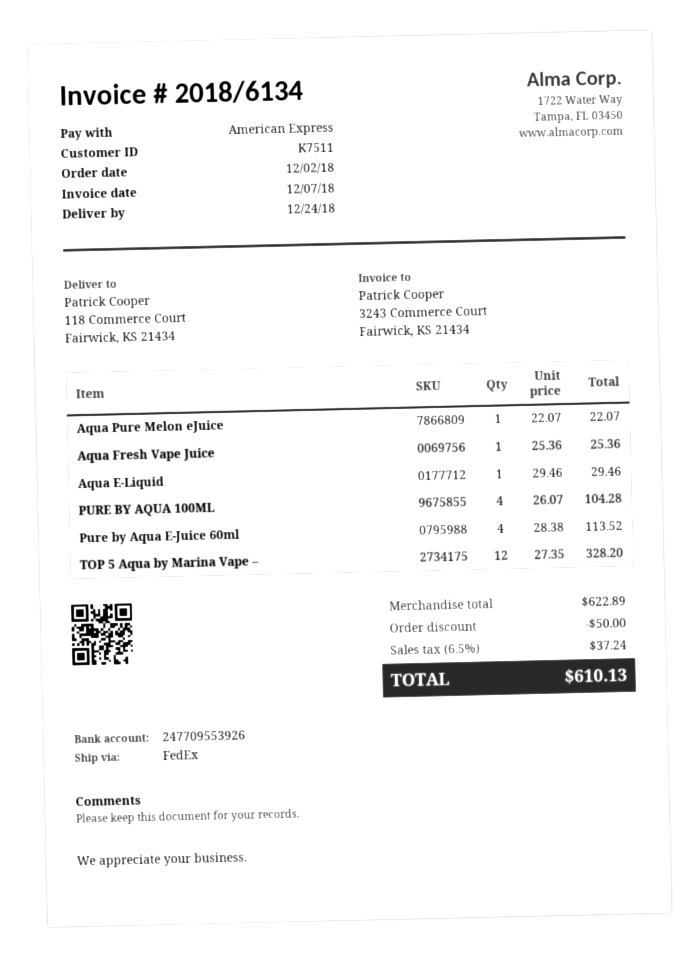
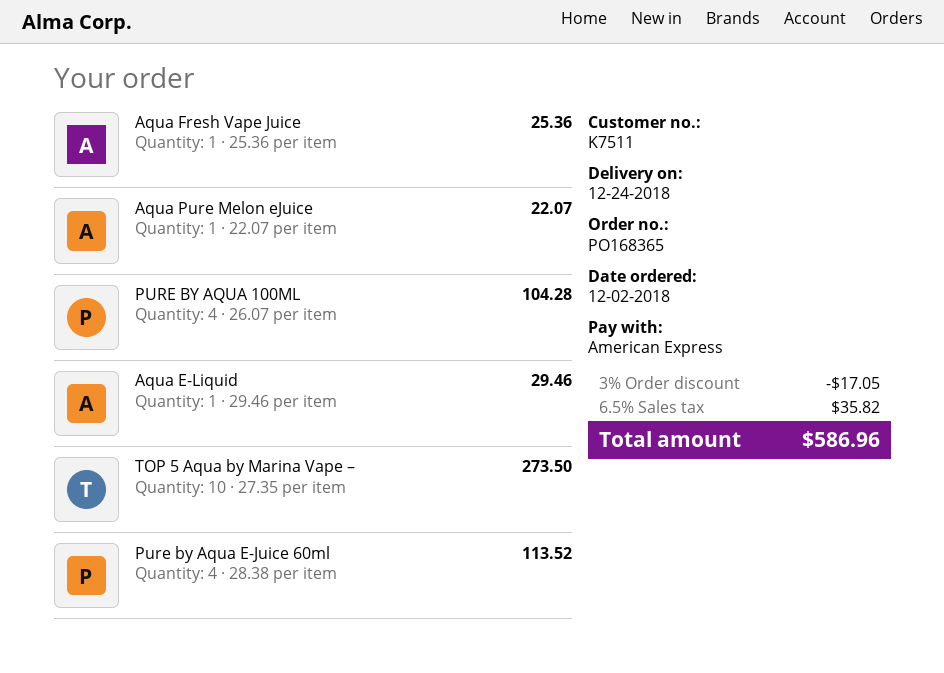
TOP 5 Aqua by Marina Vape –: 12 x 27.35 = 328.20 -> 10 x 27.35 = 273.50
discount: 50.00 -> 17.05
tax: 6.5% = 37.24 -> 6.5% = 35.82
total: 610.13 -> 586.96

